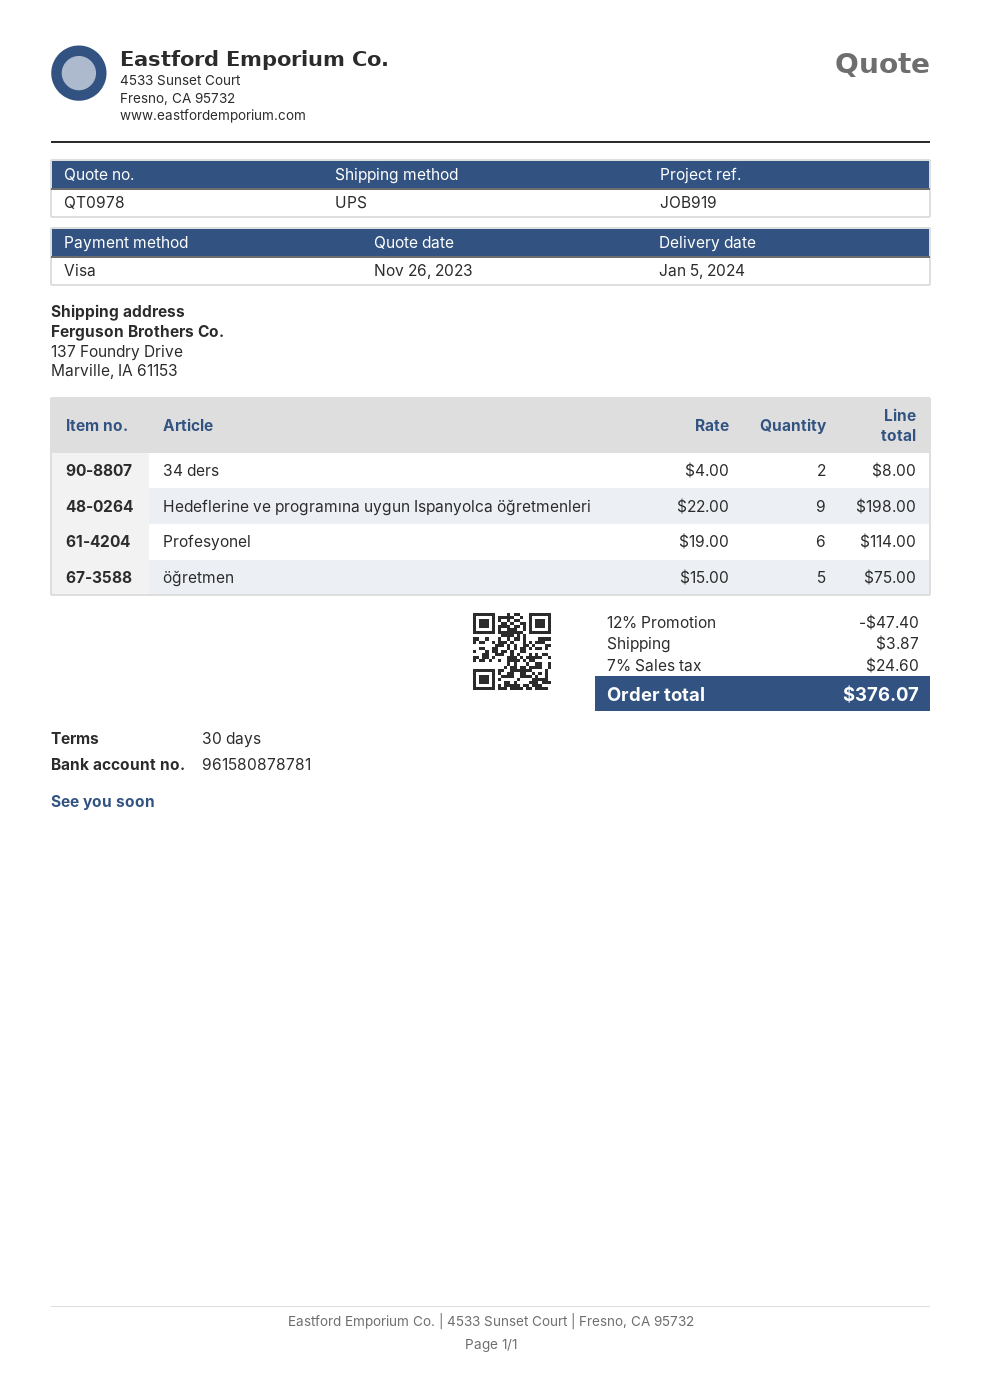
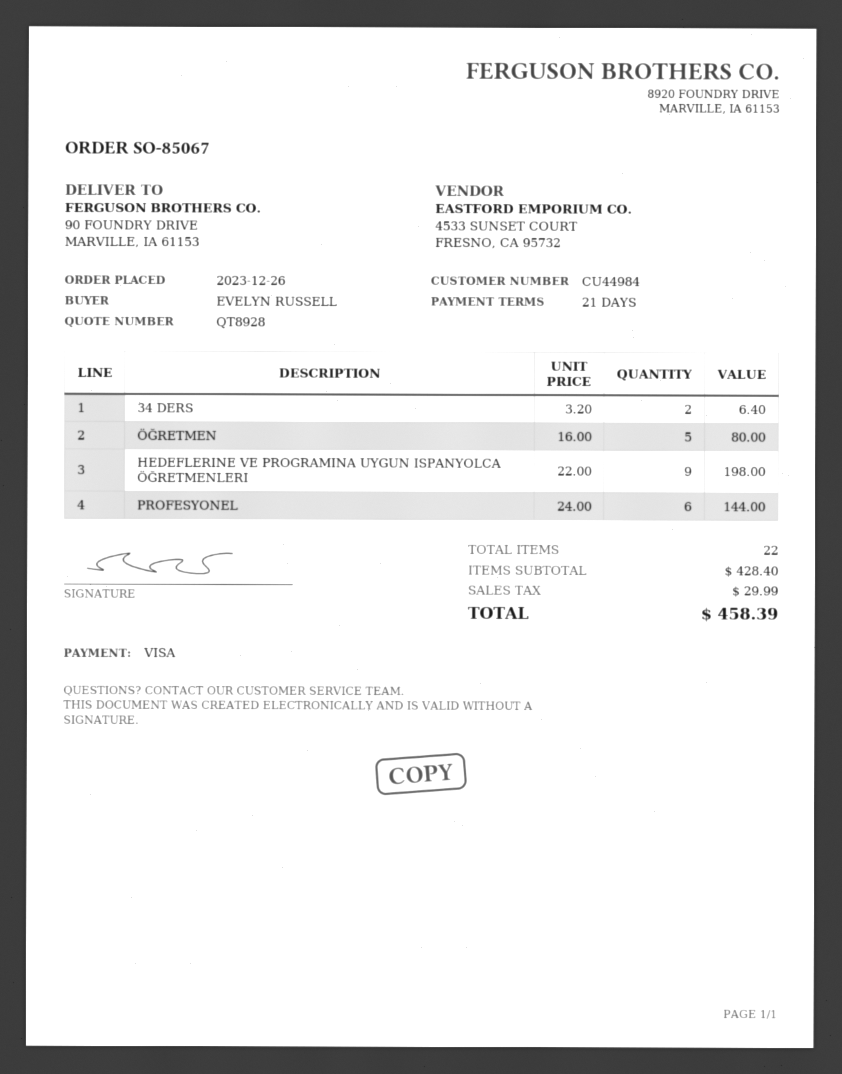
quote number: QT0978 -> QT8928
payment terms: 30 days -> 21 days
ship to: 137 Foundry Drive, Marville, IA 61153 -> 90 FOUNDRY DRIVE, MARVILLE, IA 61153
34 ders: 2 x 4.00 = 8.00 -> 2 x 3.20 = 6.40
Profesyonel: 6 x 19.00 = 114.00 -> 6 x 24.00 = 144.00
öğretmen: 5 x 15.00 = 75.00 -> 5 x 16.00 = 80.00
discount: 12% = 47.40 -> none
shipping: 3.87 -> none
tax: 24.60 -> 29.99
total: 376.07 -> 458.39

